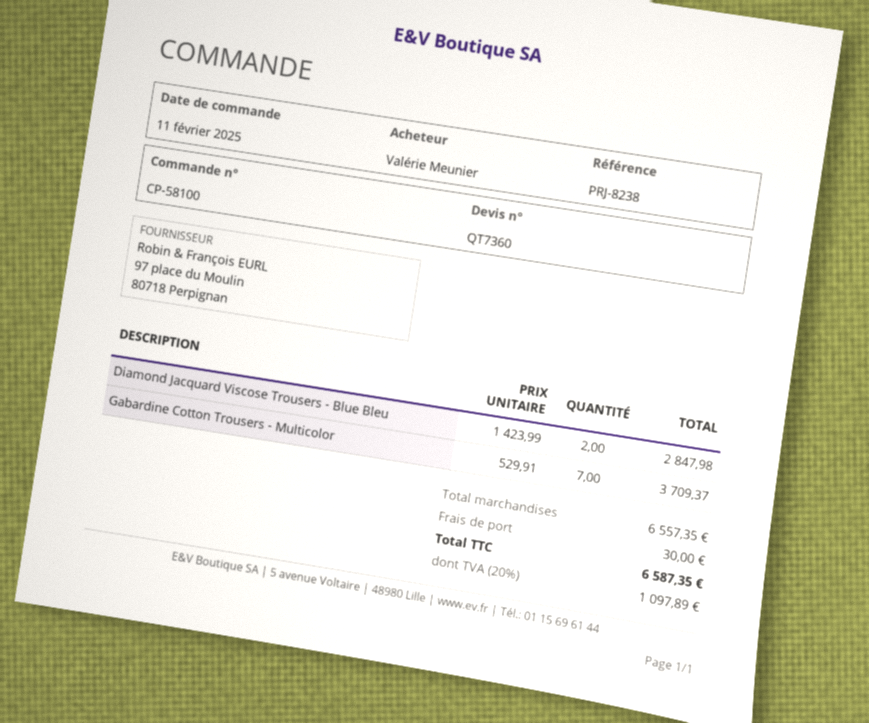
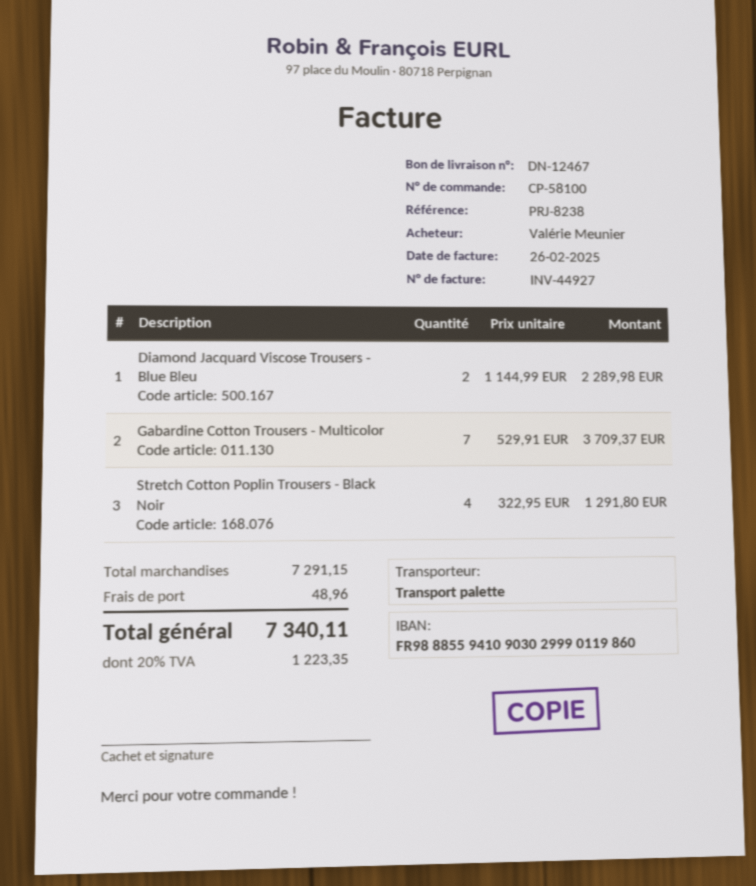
Diamond Jacquard Viscose Trousers - Blue Bleu: 2 x 1423.99 = 2847.98 -> 2 x 1144.99 = 2289.98
Stretch Cotton Poplin Trousers - Black Noir: none -> 4 x 322.95 = 1291.80
subtotal: 6557.35 -> 7291.15
shipping: 30.00 -> 48.96
tax: 20% = 1097.89 -> 20% = 1223.35
total: 6587.35 -> 7340.11

